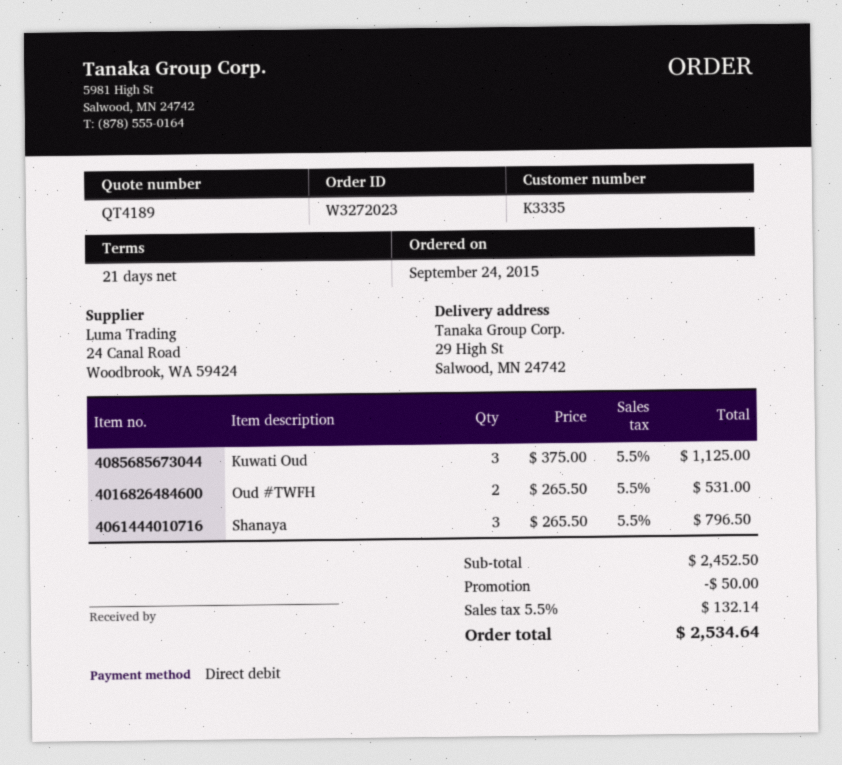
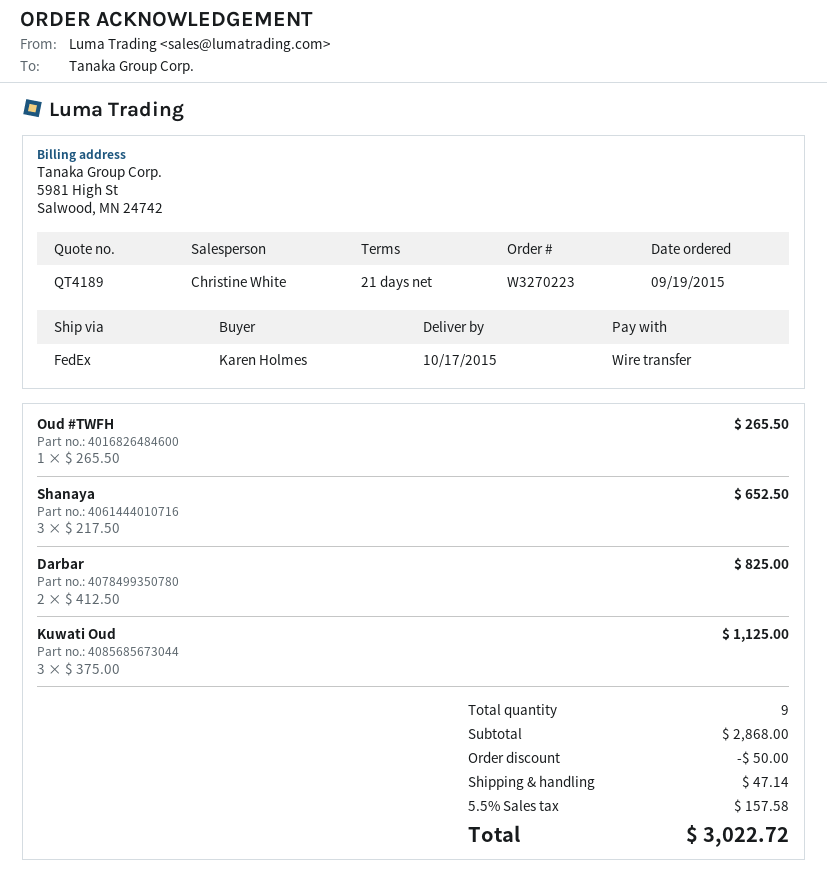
order number: W3272023 -> W3270223
order date: 2015-09-24 -> 2015-09-19
payment method: direct debit -> bank transfer
Oud #TWFH: 2 x 265.50 = 531.00 -> 1 x 265.50 = 265.50
Shanaya: 3 x 265.50 = 796.50 -> 3 x 217.50 = 652.50
Darbar: none -> 2 x 412.50 = 825.00
subtotal: 2452.50 -> 2868.00
shipping: none -> 47.14
tax: 5.5% = 132.14 -> 5.5% = 157.58
total: 2534.64 -> 3022.72

